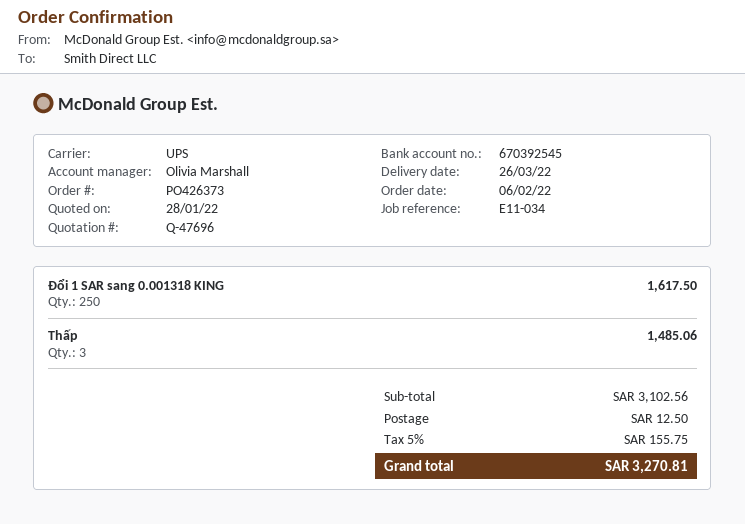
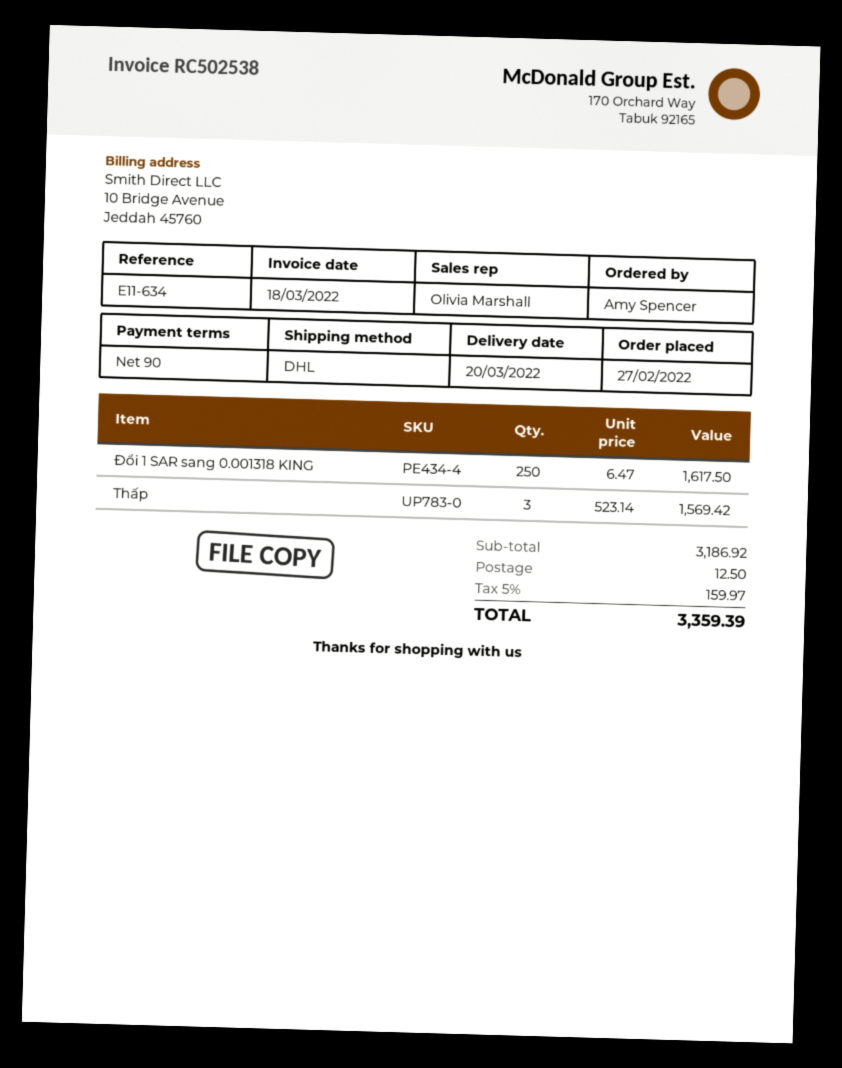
order date: 2022-02-06 -> 2022-02-27
delivery date: 2022-03-26 -> 2022-03-20
reference: E11-034 -> E11-634
shipping method: UPS -> DHL
Thấp: 3 for 1485.06 -> 3 for 1569.42
subtotal: 3102.56 -> 3186.92
tax: 5% = 155.75 -> 5% = 159.97
total: 3270.81 -> 3359.39

